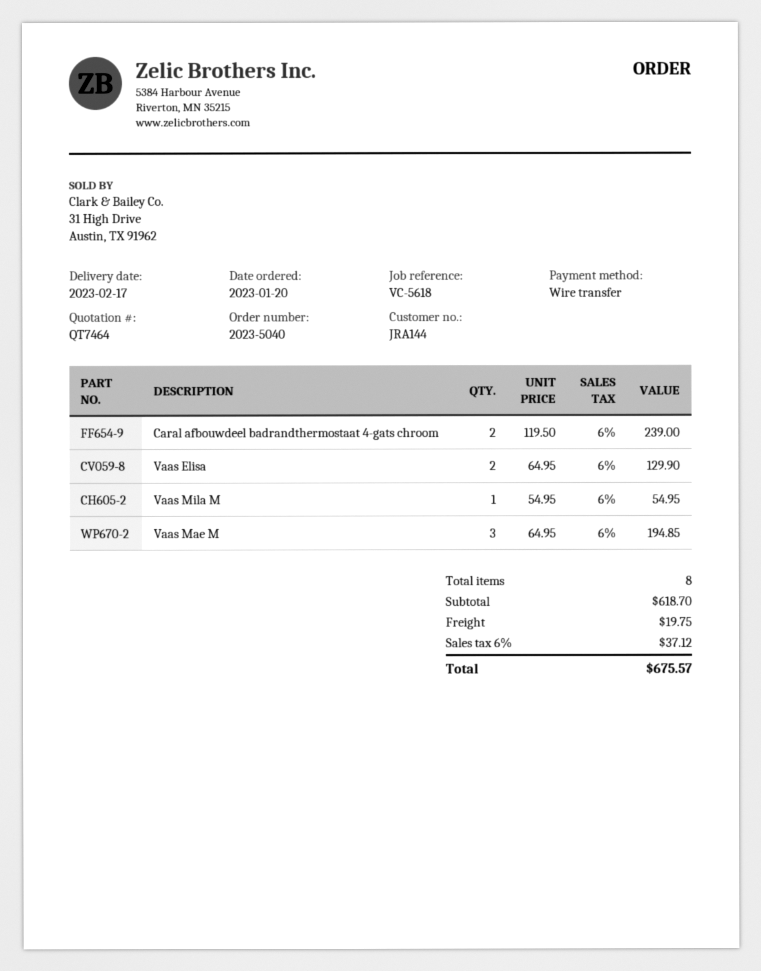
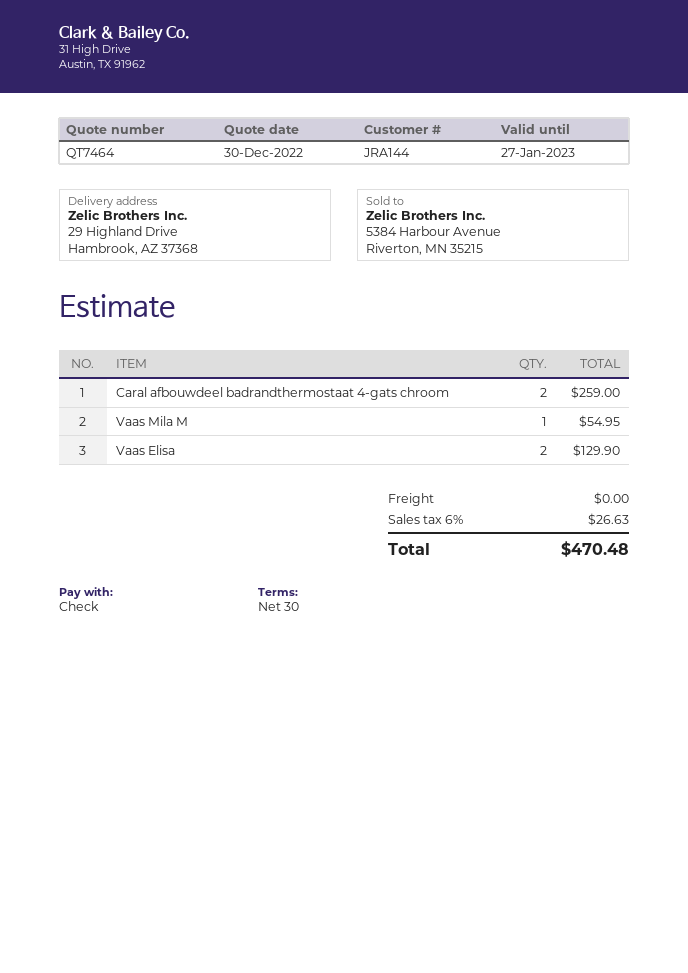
payment method: bank transfer -> cheque
Caral afbouwdeel badrandthermostaat 4-gats chroom: 2 for 239.00 -> 2 for 259.00
Vaas Mae M: 3 for 194.85 -> none
shipping: 19.75 -> 0.00
tax: 6% = 37.12 -> 6% = 26.63
total: 675.57 -> 470.48

